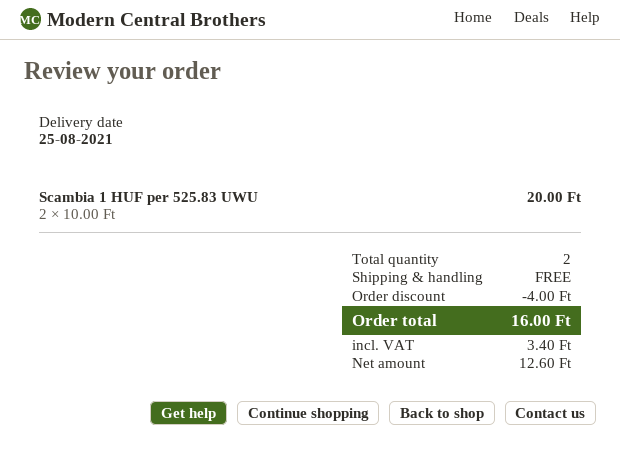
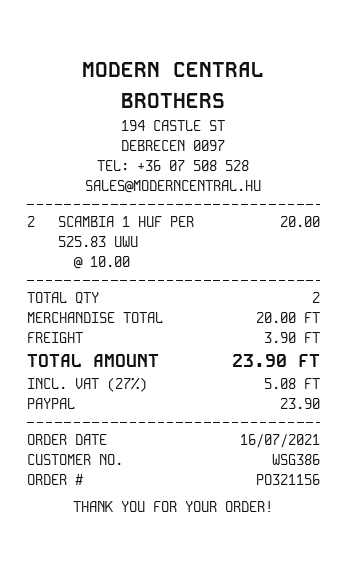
discount: 4.00 -> none
shipping: 0.00 -> 3.90
tax: 3.40 -> 5.08
total: 16.00 -> 23.90

